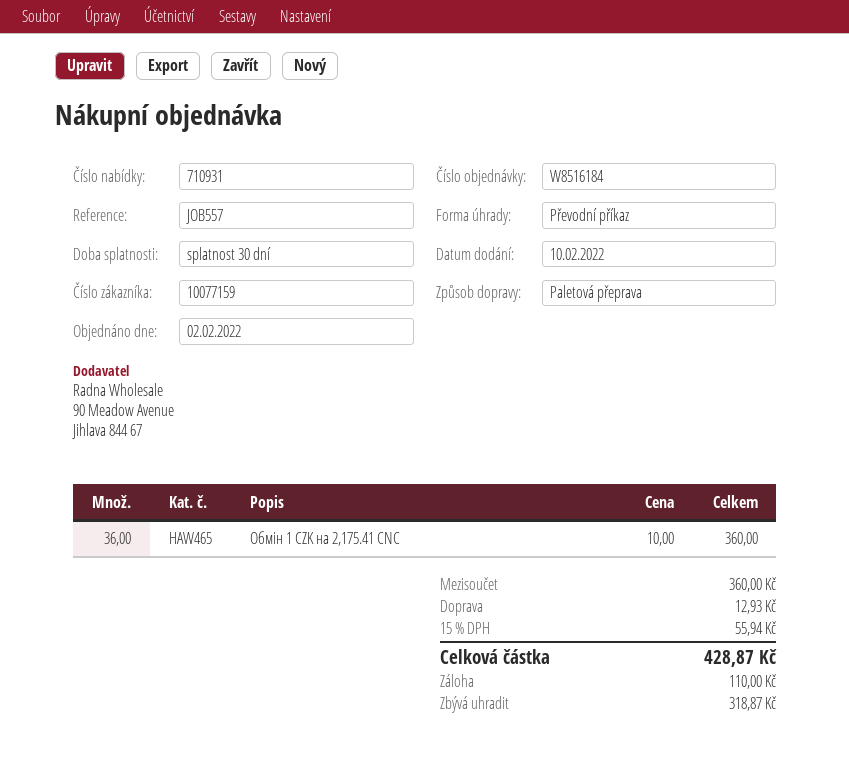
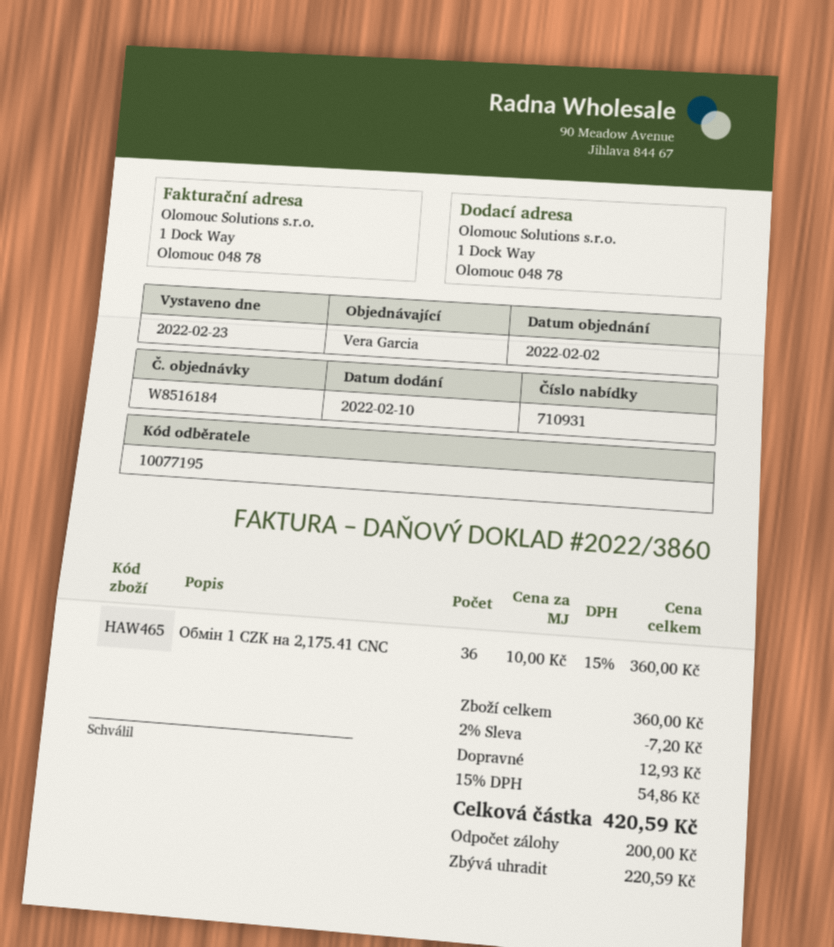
customer number: 10077159 -> 10077195
discount: none -> 2% = 7.20
tax: 15% = 55.94 -> 15% = 54.86
total: 428.87 -> 420.59
deposit: 110.00 -> 200.00
balance: 318.87 -> 220.59

